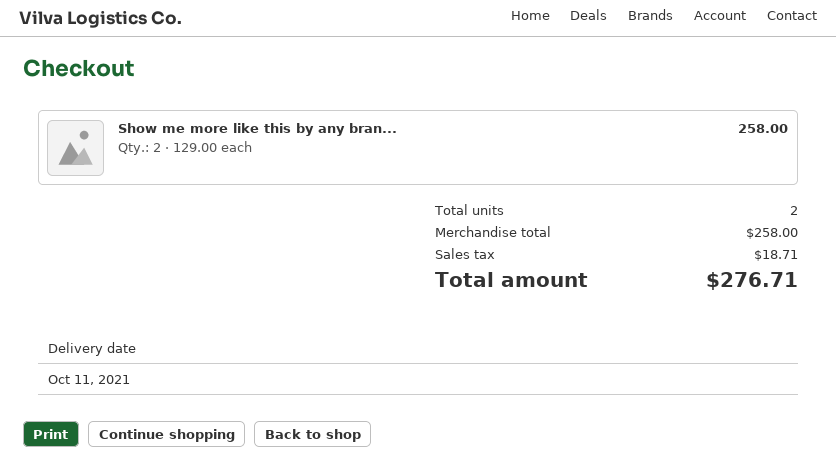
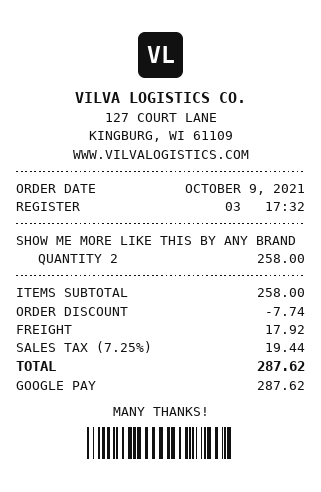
discount: none -> 7.74
shipping: none -> 17.92
tax: 18.71 -> 19.44
total: 276.71 -> 287.62

